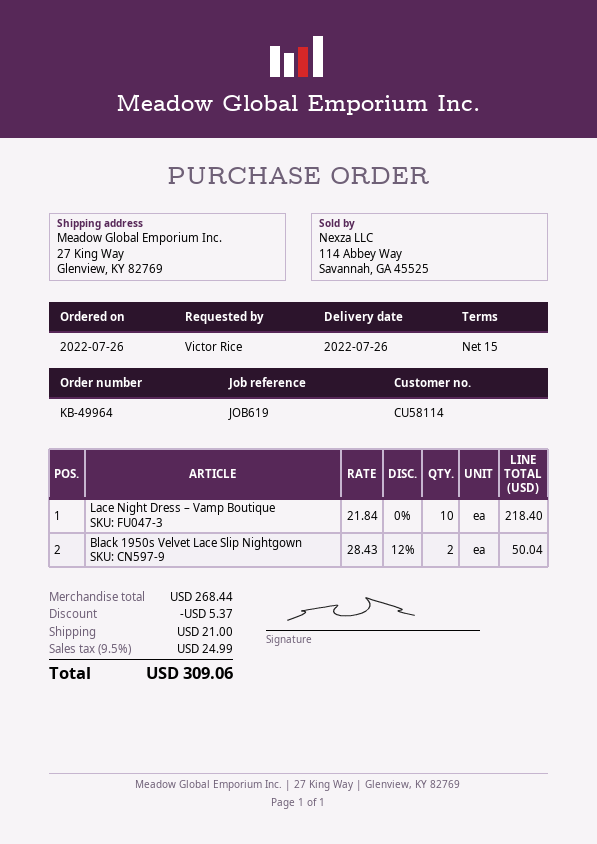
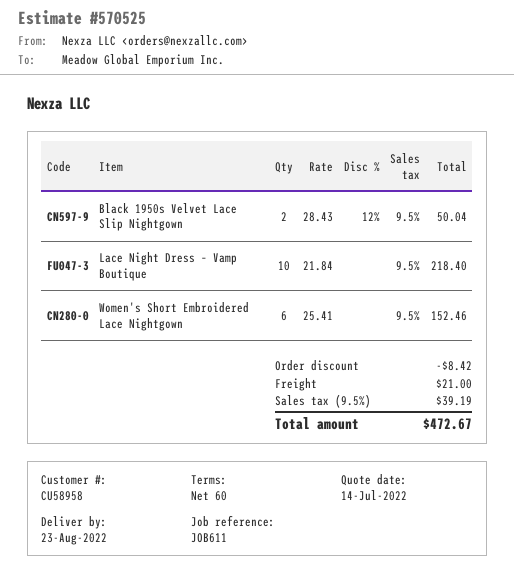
delivery date: 2022-07-26 -> 2022-08-23
payment terms: 15 days -> 60 days
customer number: CU58114 -> CU58958
reference: JOB619 -> JOB611
Women's Short Embroidered Lace Nightgown: none -> 6 x 25.41 = 152.46
discount: 5.37 -> 8.42
tax: 9.5% = 24.99 -> 9.5% = 39.19
total: 309.06 -> 472.67

